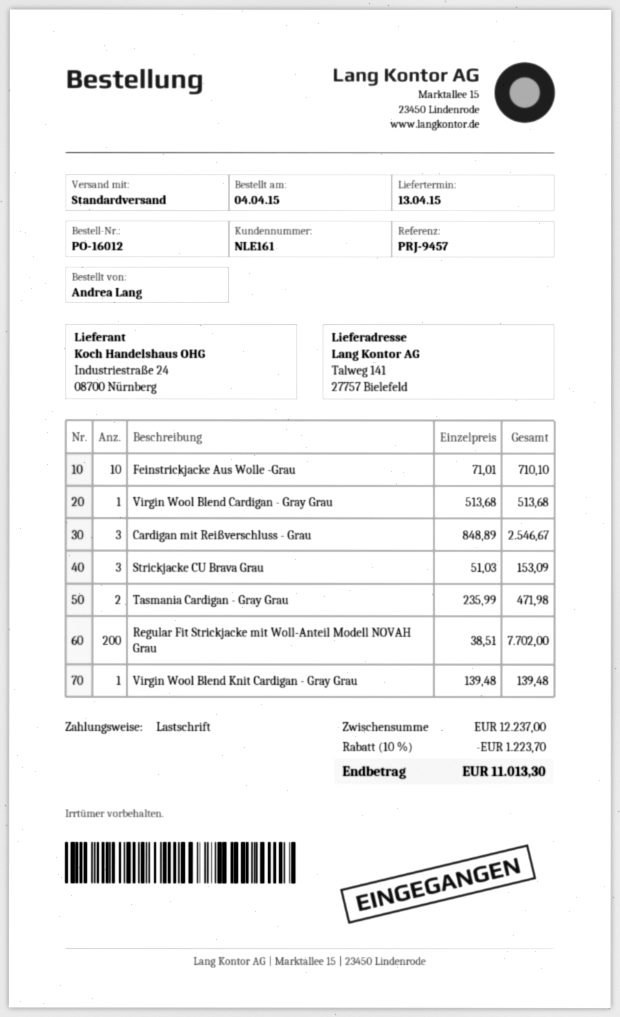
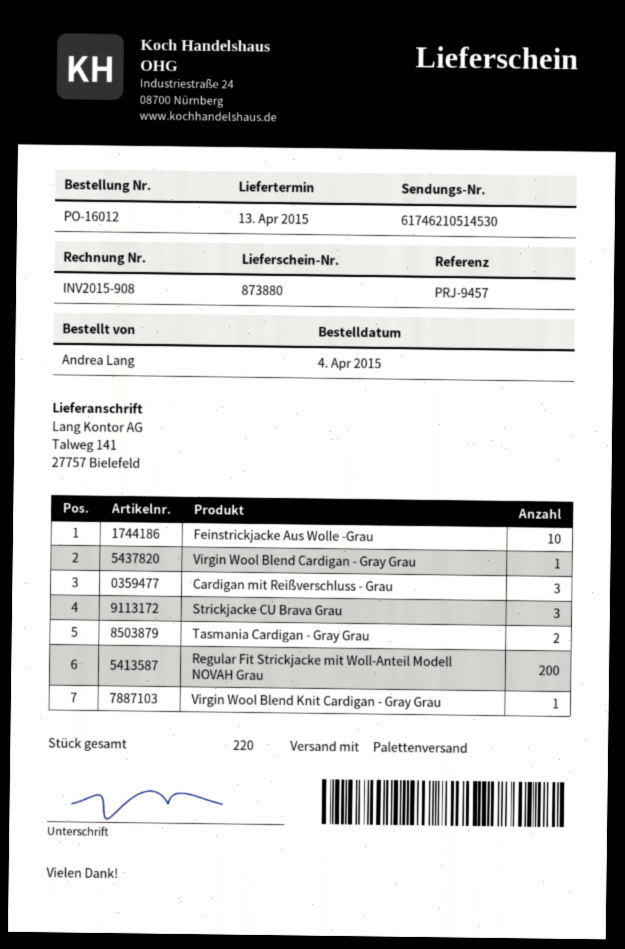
shipping method: standard -> pallet freight

